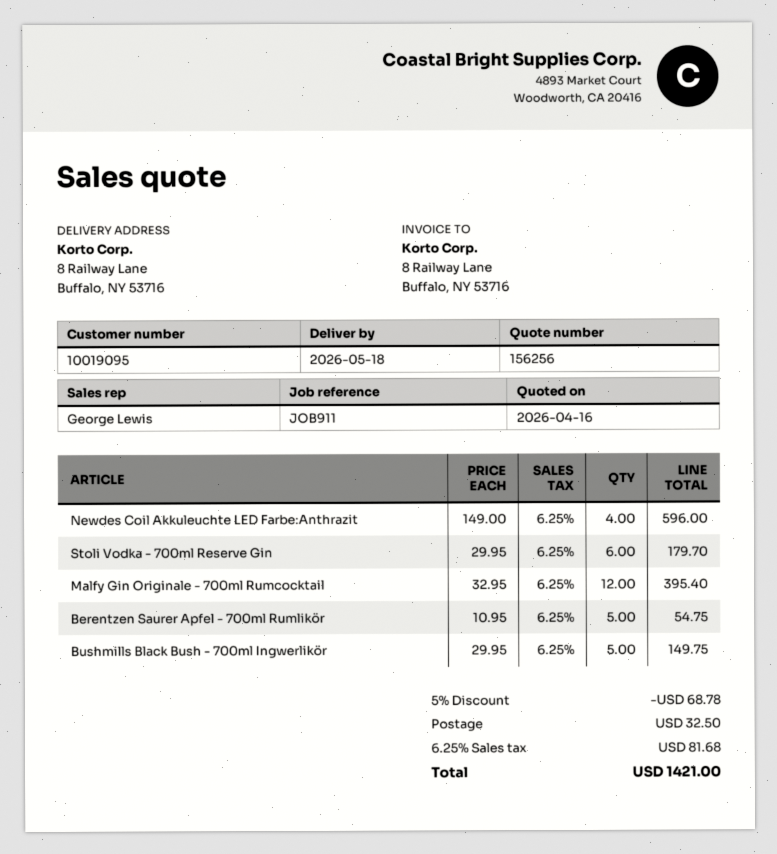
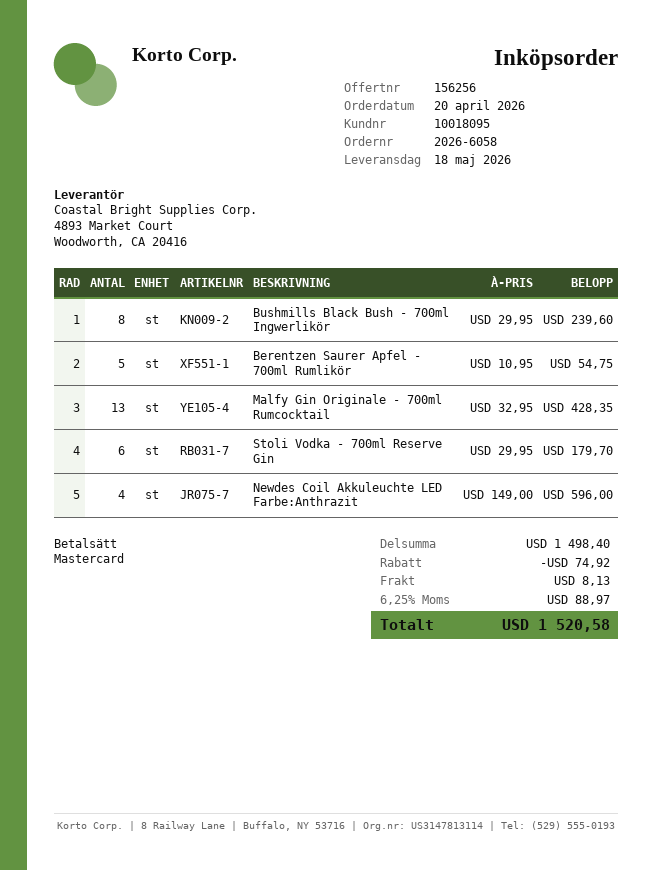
customer number: 10019095 -> 10018095
Malfy Gin Originale - 700ml Rumcocktail: 12 x 32.95 = 395.40 -> 13 x 32.95 = 428.35
Bushmills Black Bush - 700ml Ingwerlikör: 5 x 29.95 = 149.75 -> 8 x 29.95 = 239.60
discount: 68.78 -> 74.92
shipping: 32.50 -> 8.13
tax: 6.25% = 81.68 -> 6.25% = 88.97
total: 1421.00 -> 1520.58

